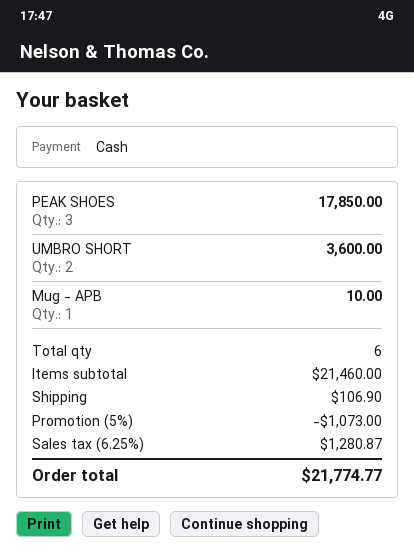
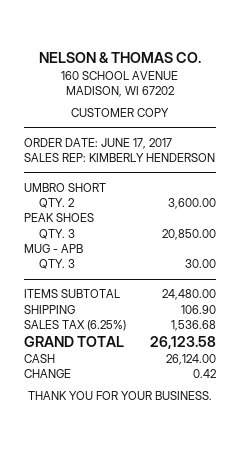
PEAK SHOES: 3 for 17850.00 -> 3 for 20850.00
Mug - APB: 1 for 10.00 -> 3 for 30.00
subtotal: 21460.00 -> 24480.00
discount: 5% = 1073.00 -> none
tax: 6.25% = 1280.87 -> 6.25% = 1536.68
total: 21774.77 -> 26123.58

